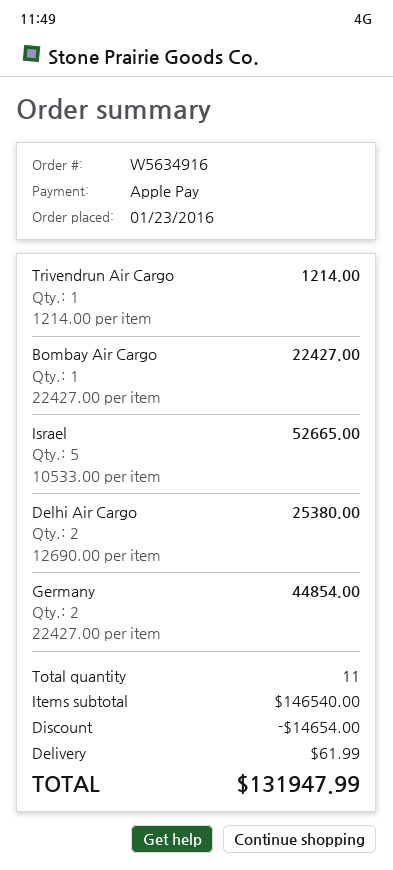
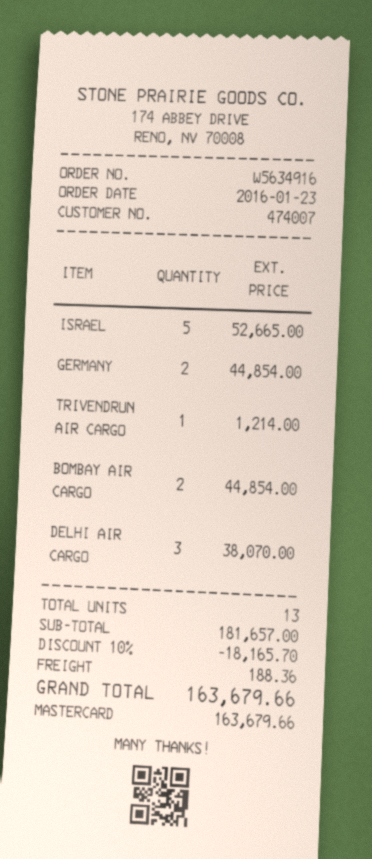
payment method: Apple Pay -> Mastercard
Bombay Air Cargo: 1 for 22427.00 -> 2 for 44854.00
Delhi Air Cargo: 2 for 25380.00 -> 3 for 38070.00
total quantity: 11 -> 13
subtotal: 146540.00 -> 181657.00
discount: 14654.00 -> 18165.70
shipping: 61.99 -> 188.36
total: 131947.99 -> 163679.66

